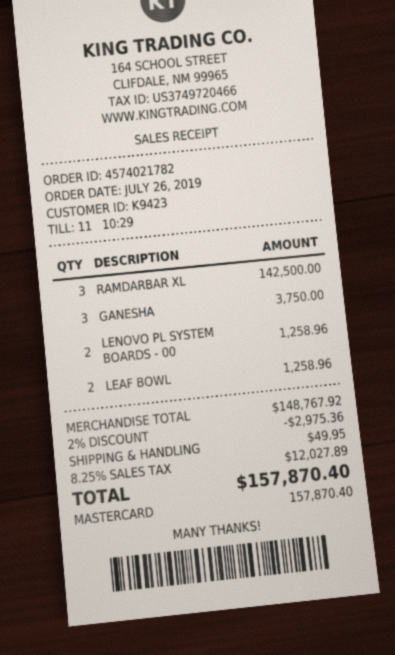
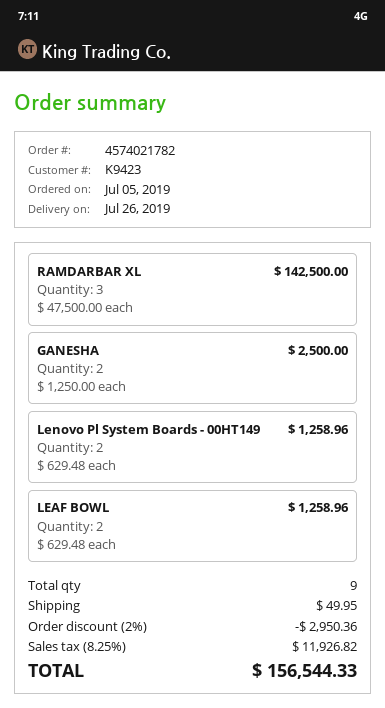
order date: 2019-07-26 -> 2019-07-05
GANESHA: 3 for 3750.00 -> 2 for 2500.00
discount: 2% = 2975.36 -> 2% = 2950.36
tax: 8.25% = 12027.89 -> 8.25% = 11926.82
total: 157870.40 -> 156544.33

